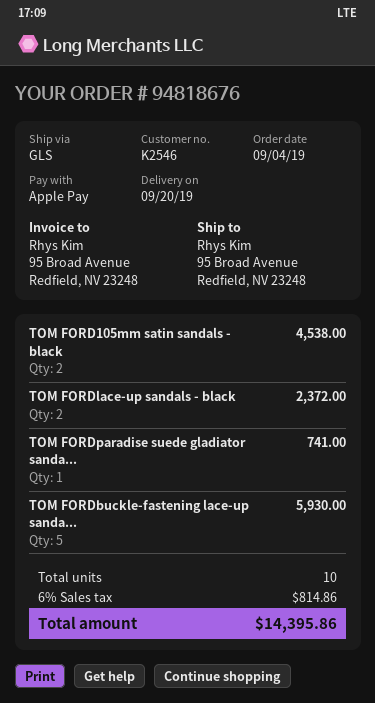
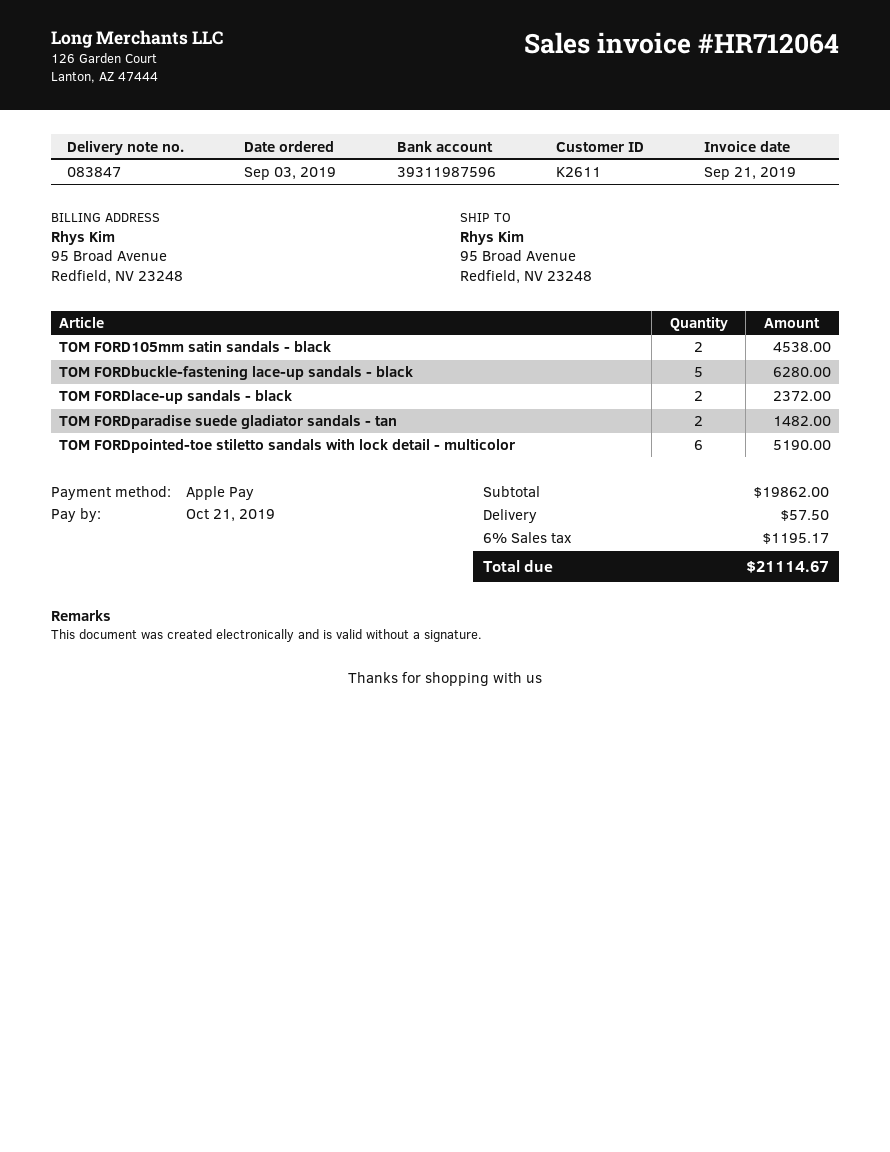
order date: 2019-09-04 -> 2019-09-03
customer number: K2546 -> K2611
TOM FORDparadise suede gladiator sanda...: 1 for 741.00 -> 2 for 1482.00
TOM FORDbuckle-fastening lace-up sanda...: 5 for 5930.00 -> 5 for 6280.00
TOM FORDpointed-toe stiletto sandals with lock detail - multicolor: none -> 6 for 5190.00
shipping: none -> 57.50
tax: 6% = 814.86 -> 6% = 1195.17
total: 14395.86 -> 21114.67

